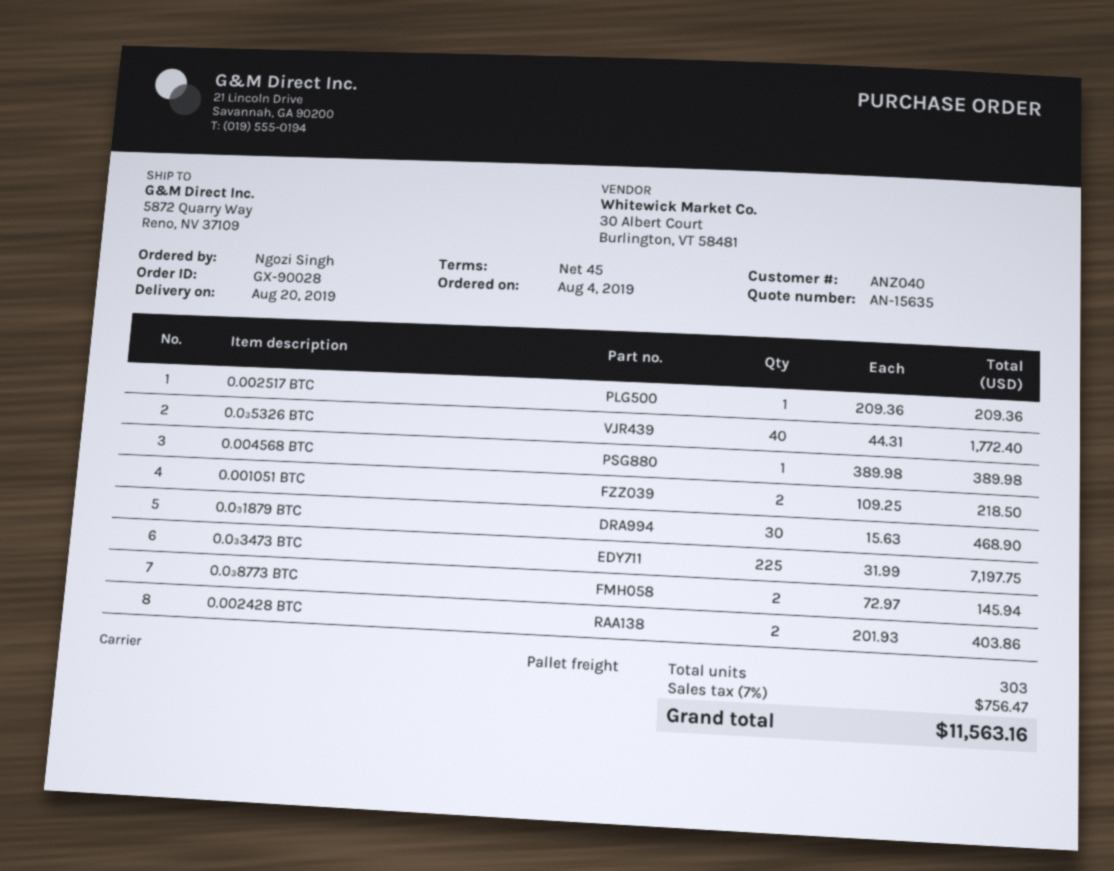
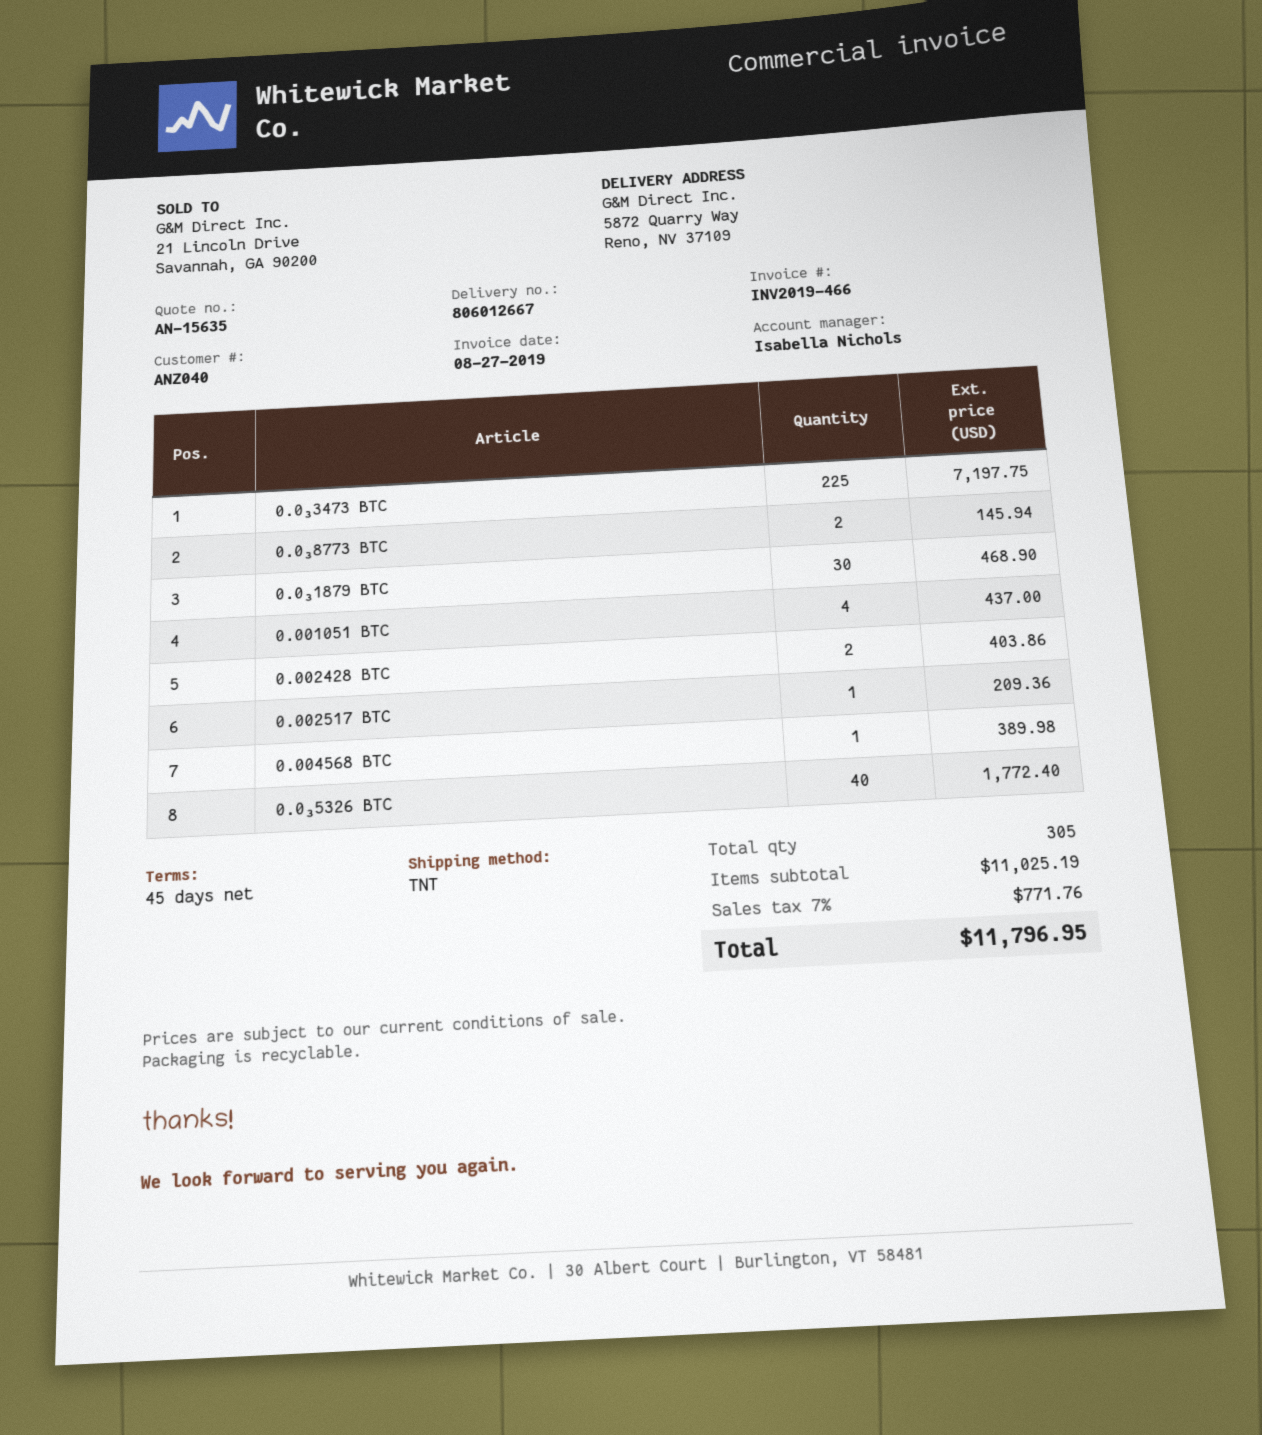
shipping method: pallet freight -> TNT
0.001051 BTC: 2 for 218.50 -> 4 for 437.00
total quantity: 303 -> 305
tax: 7% = 756.47 -> 7% = 771.76
total: 11563.16 -> 11796.95

